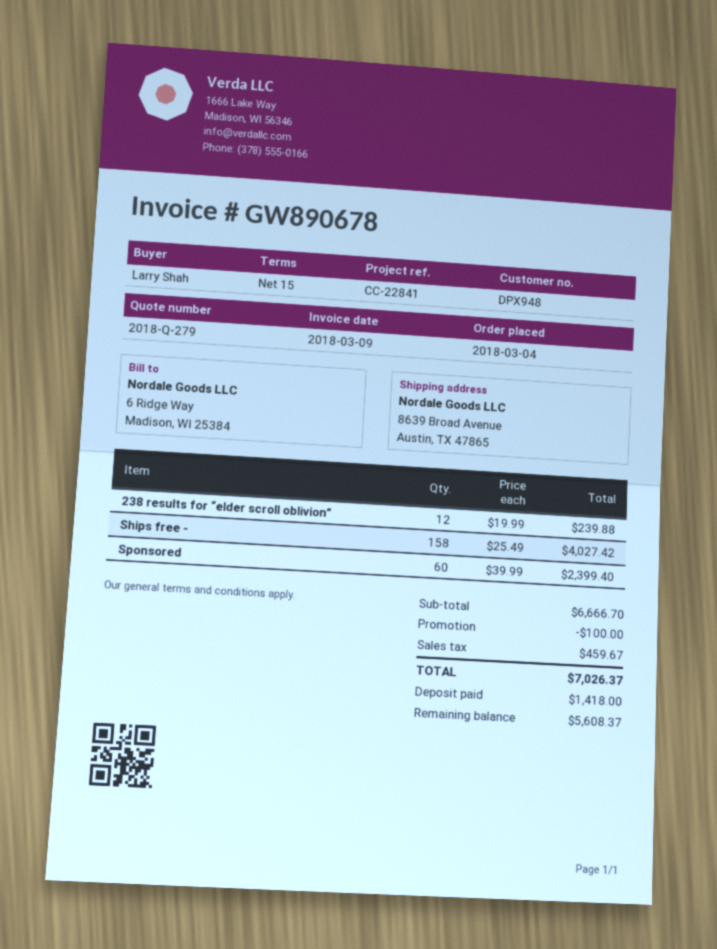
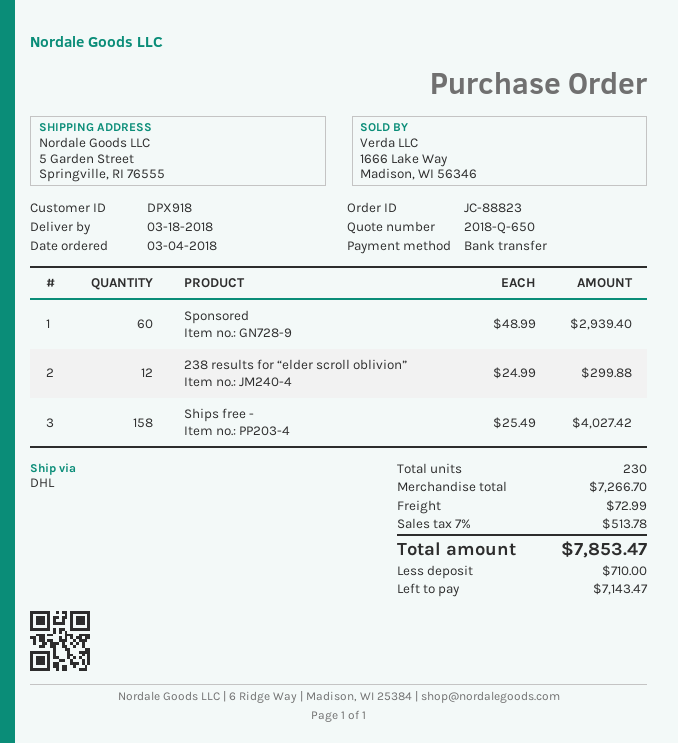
quote number: 2018-Q-279 -> 2018-Q-650
customer number: DPX948 -> DPX918
ship to: 8639 Broad Avenue, Austin, TX 47865 -> 5 Garden Street, Springville, RI 76555
238 results for “elder scroll oblivion”: 12 x 19.99 = 239.88 -> 12 x 24.99 = 299.88
Sponsored: 60 x 39.99 = 2399.40 -> 60 x 48.99 = 2939.40
subtotal: 6666.70 -> 7266.70
discount: 100.00 -> none
shipping: none -> 72.99
tax: 459.67 -> 513.78
total: 7026.37 -> 7853.47
deposit: 1418.00 -> 710.00
balance: 5608.37 -> 7143.47

